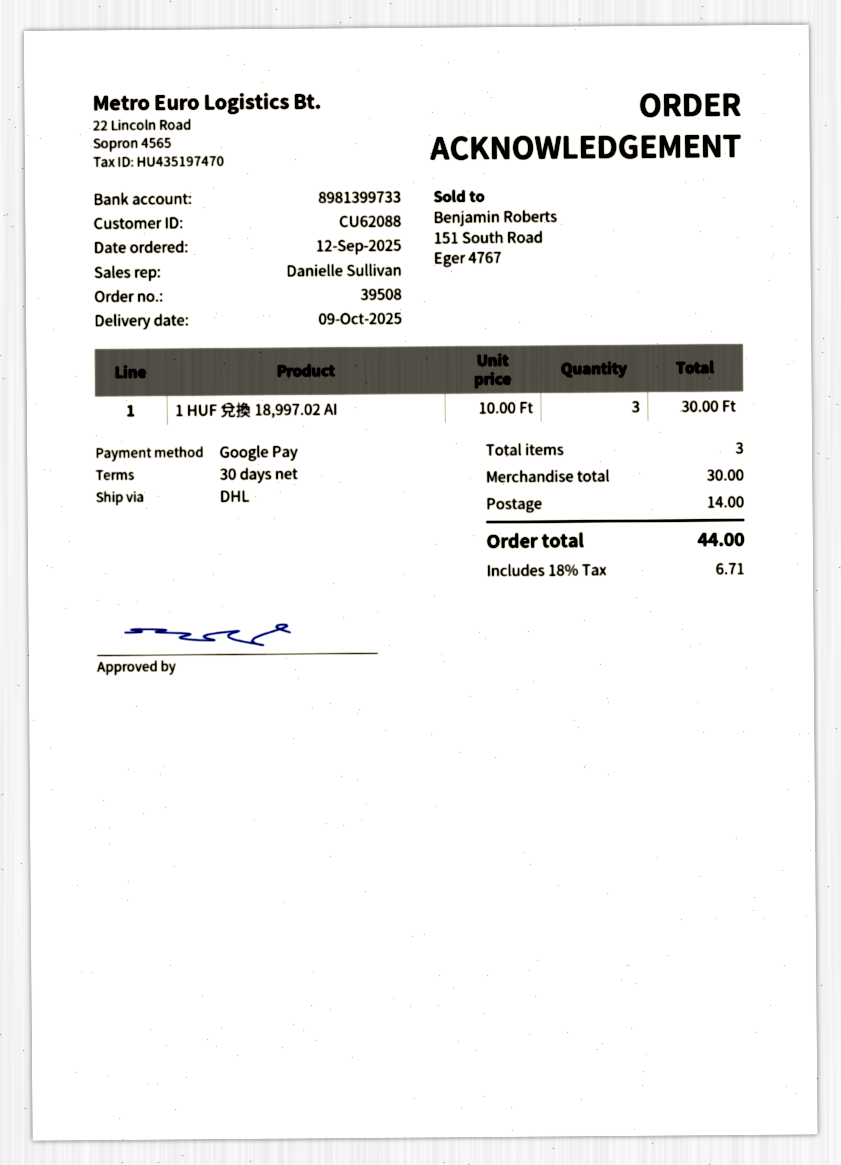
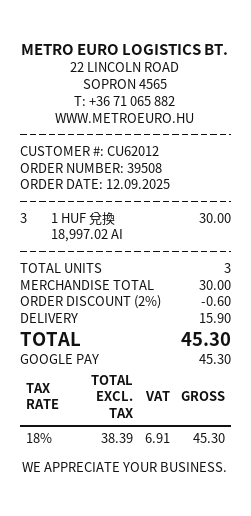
customer number: CU62088 -> CU62012
discount: none -> 2% = 0.60
shipping: 14.00 -> 15.90
tax: 18% = 6.71 -> 18% = 6.91
total: 44.00 -> 45.30

